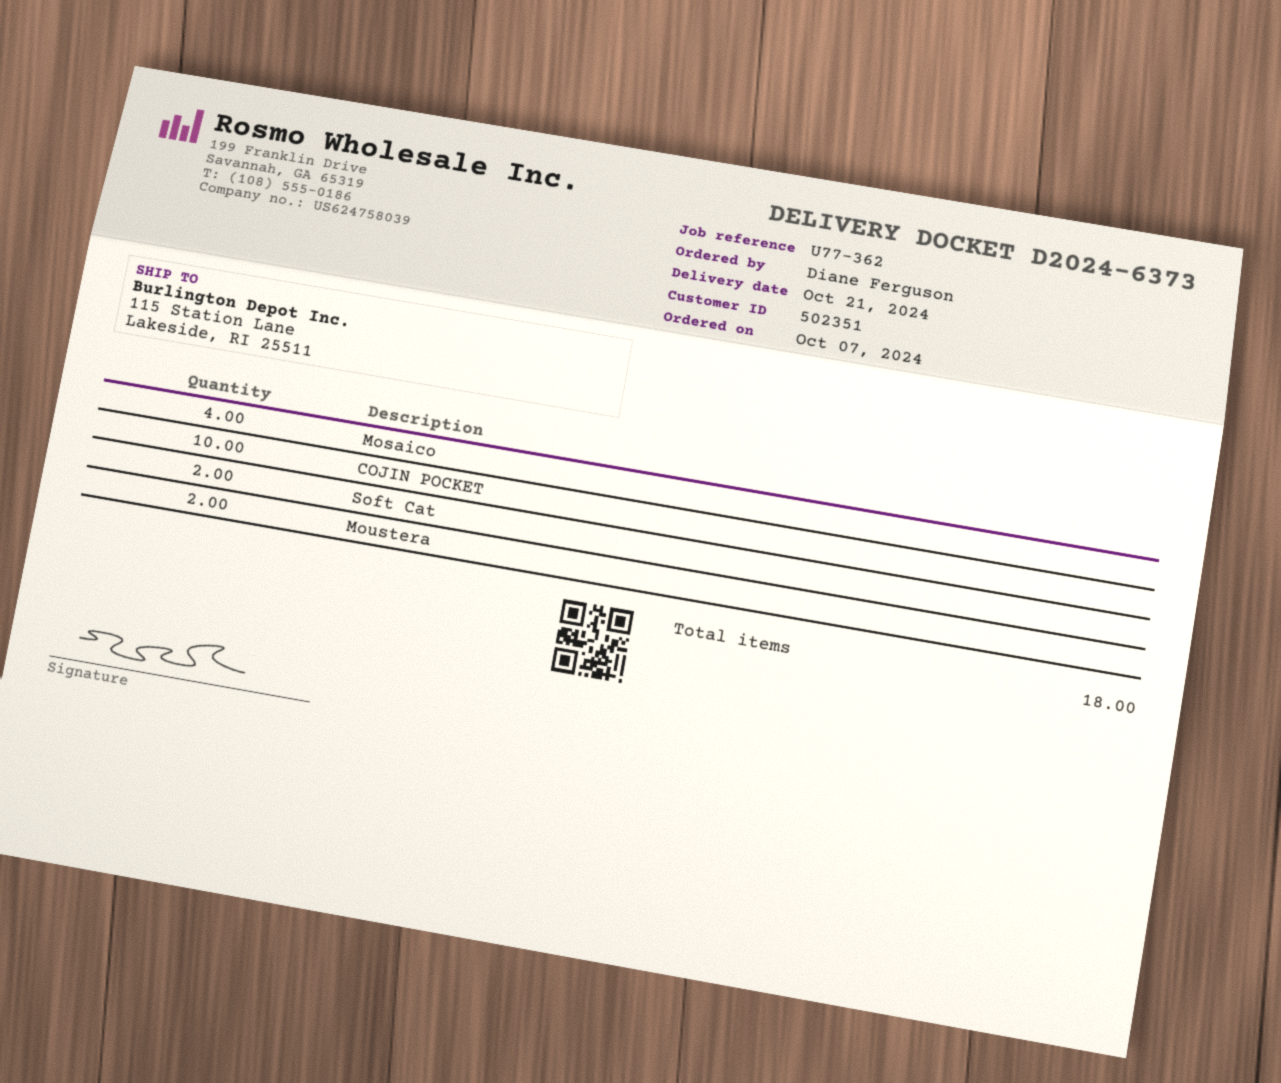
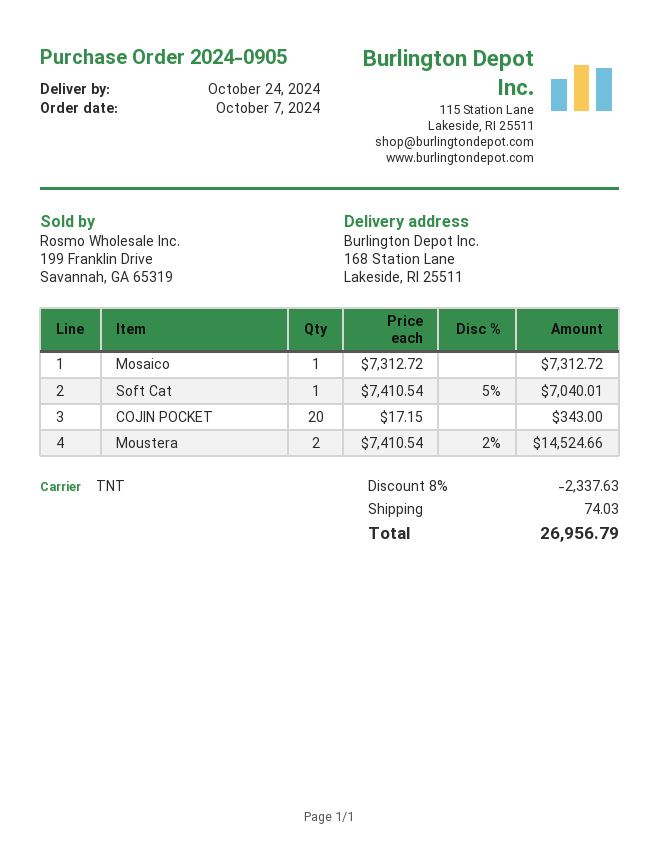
delivery date: 2024-10-21 -> 2024-10-24
ship to: 115 Station Lane, Lakeside, RI 25511 -> 168 Station Lane, Lakeside, RI 25511
Mosaico: 4 -> 1
COJIN POCKET: 10 -> 20
Soft Cat: 2 -> 1

